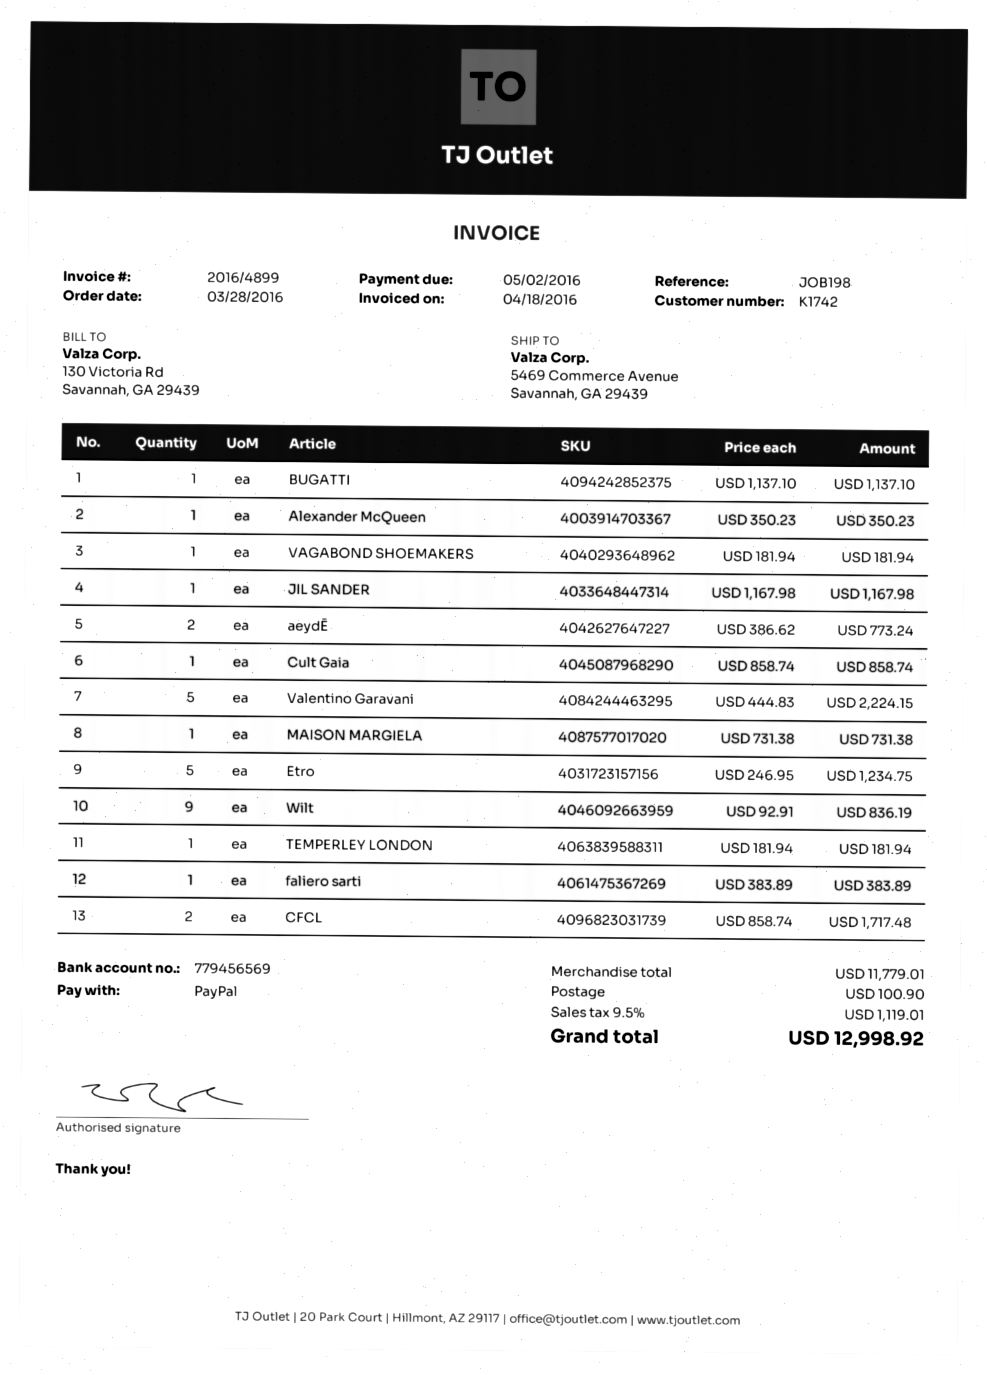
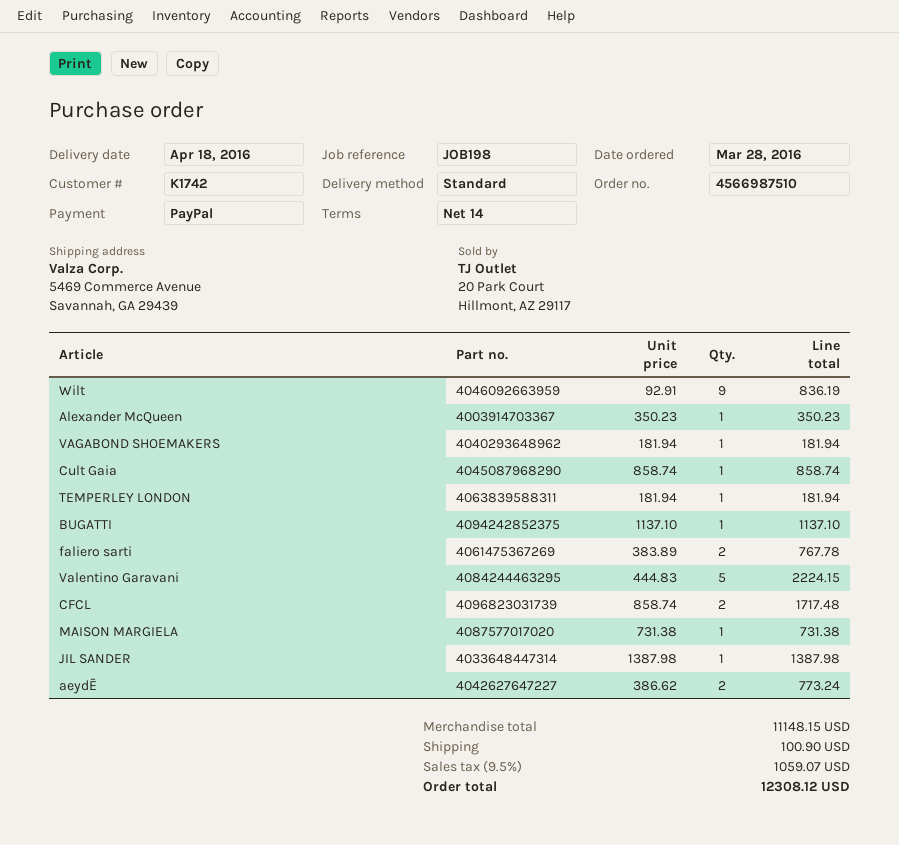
JIL SANDER: 1 x 1167.98 = 1167.98 -> 1 x 1387.98 = 1387.98
Etro: 5 x 246.95 = 1234.75 -> none
faliero sarti: 1 x 383.89 = 383.89 -> 2 x 383.89 = 767.78
subtotal: 11779.01 -> 11148.15
tax: 9.5% = 1119.01 -> 9.5% = 1059.07
total: 12998.92 -> 12308.12

